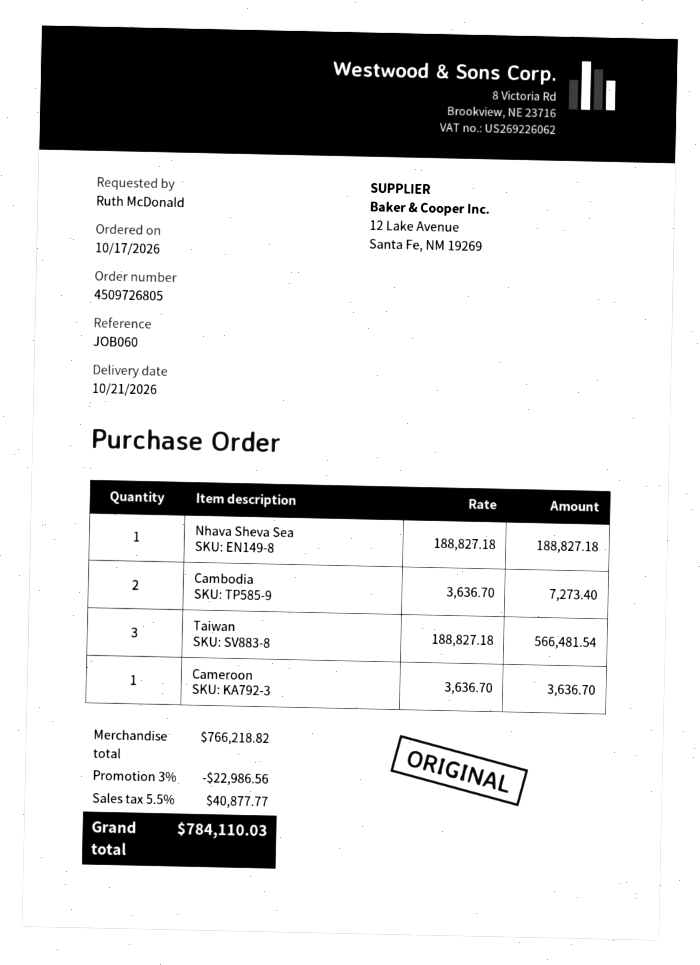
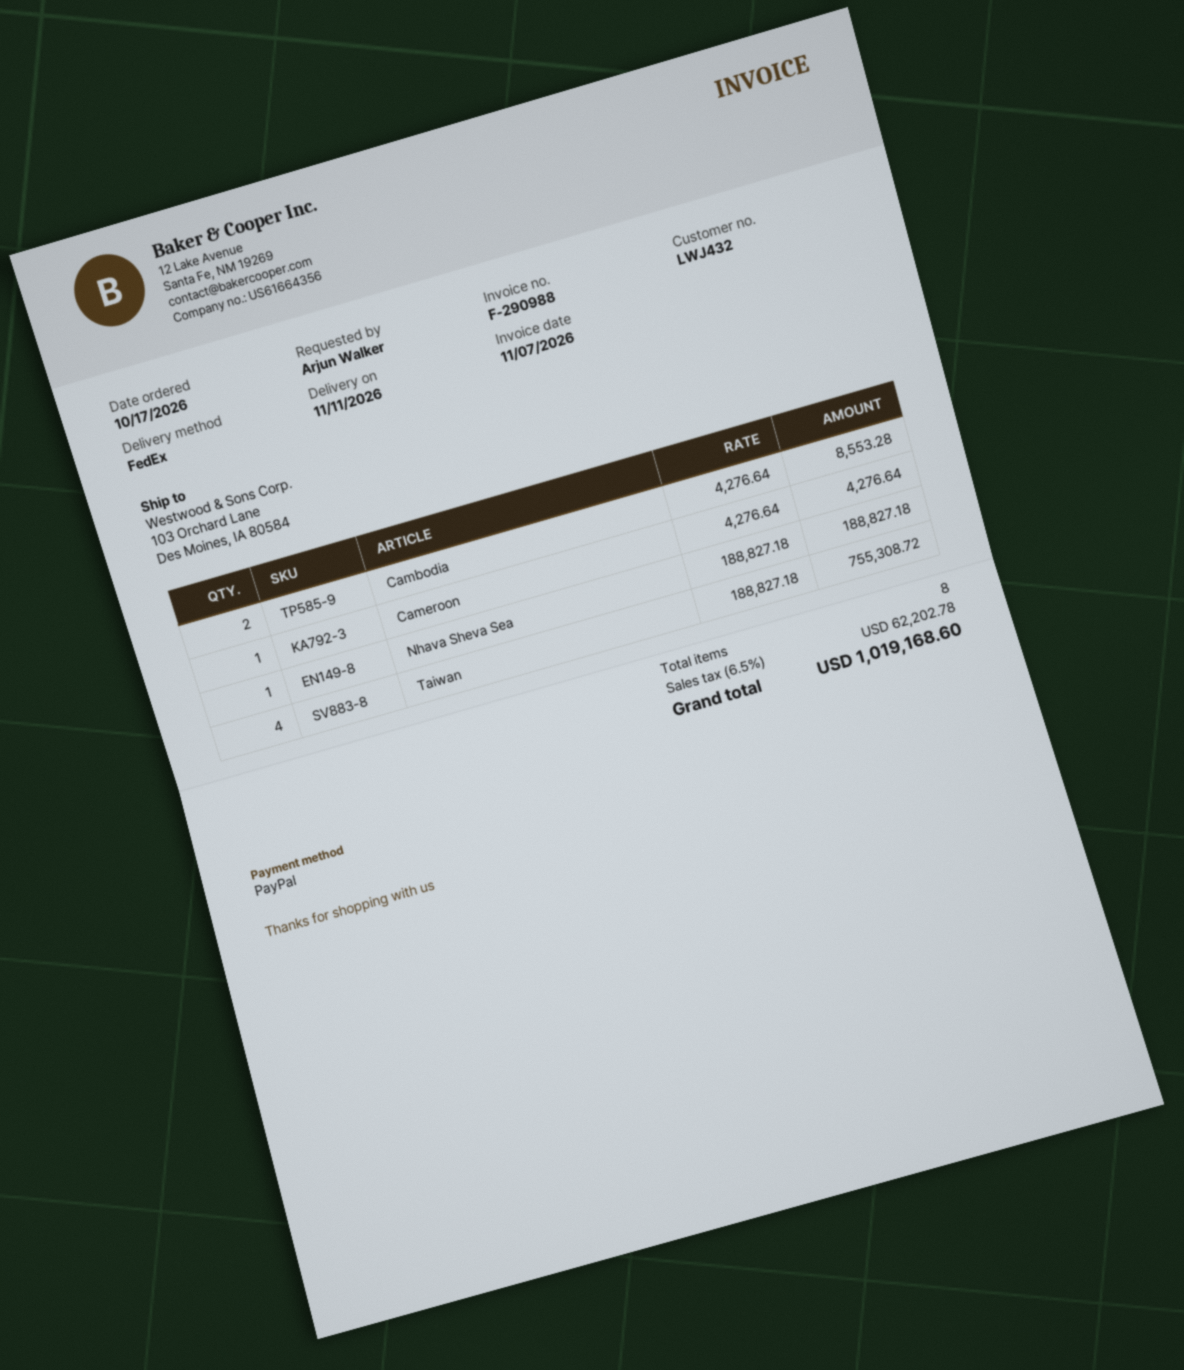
delivery date: 2026-10-21 -> 2026-11-11
ordered by: Ruth McDonald -> Arjun Walker
Cambodia: 2 x 3636.70 = 7273.40 -> 2 x 4276.64 = 8553.28
Taiwan: 3 x 188827.18 = 566481.54 -> 4 x 188827.18 = 755308.72
Cameroon: 1 x 3636.70 = 3636.70 -> 1 x 4276.64 = 4276.64
discount: 3% = 22986.56 -> none
tax: 5.5% = 40877.77 -> 6.5% = 62202.78
total: 784110.03 -> 1019168.60

